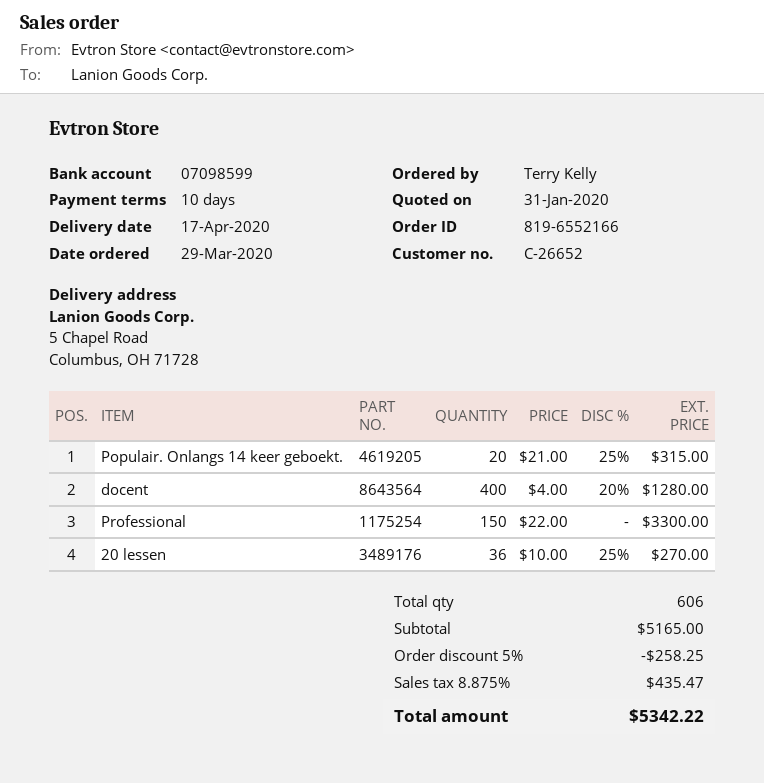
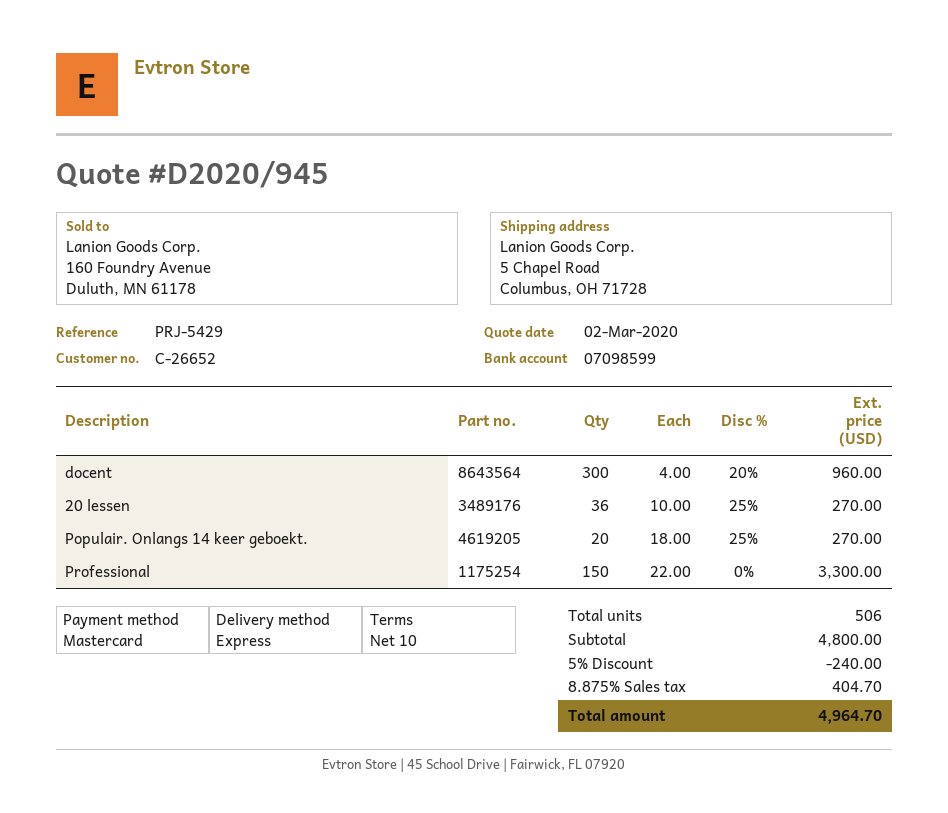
quote date: 2020-01-31 -> 2020-03-02
Populair. Onlangs 14 keer geboekt.: 20 x 21.00 - 25% = 315.00 -> 20 x 18.00 - 25% = 270.00
docent: 400 x 4.00 - 20% = 1280.00 -> 300 x 4.00 - 20% = 960.00
total quantity: 606 -> 506
subtotal: 5165.00 -> 4800.00
discount: 5% = 258.25 -> 5% = 240.00
tax: 8.875% = 435.47 -> 8.875% = 404.70
total: 5342.22 -> 4964.70

